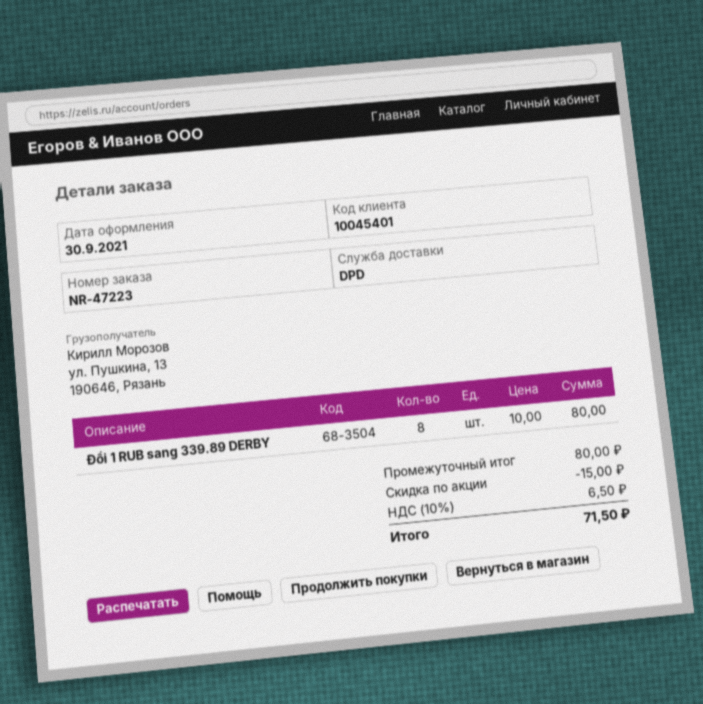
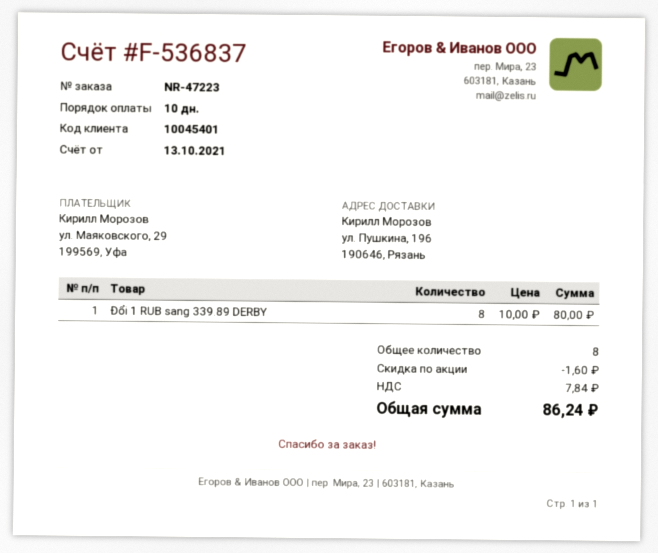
ship to: ул. Пушкина, 13, 190646, Рязань -> ул. Пушкина, 196, 190646, Рязань
discount: 15.00 -> 1.60
tax: 6.50 -> 7.84
total: 71.50 -> 86.24

